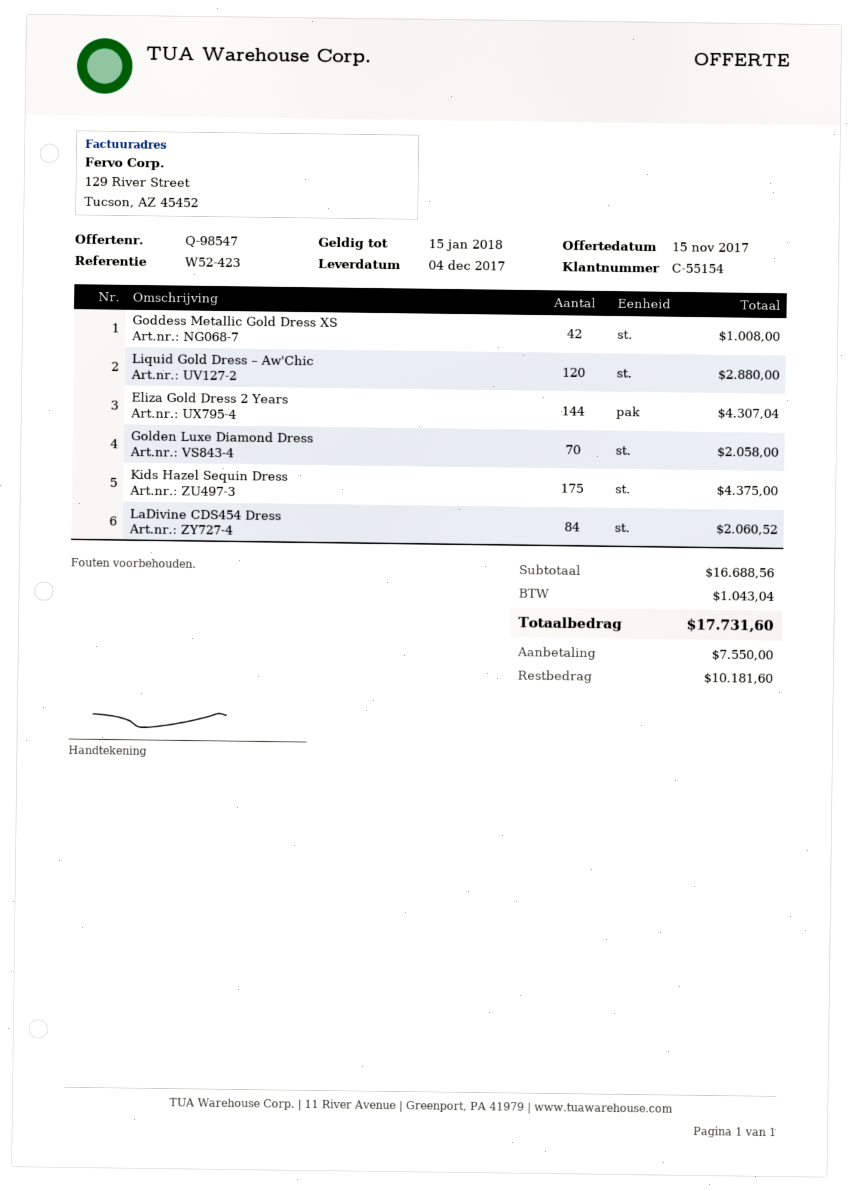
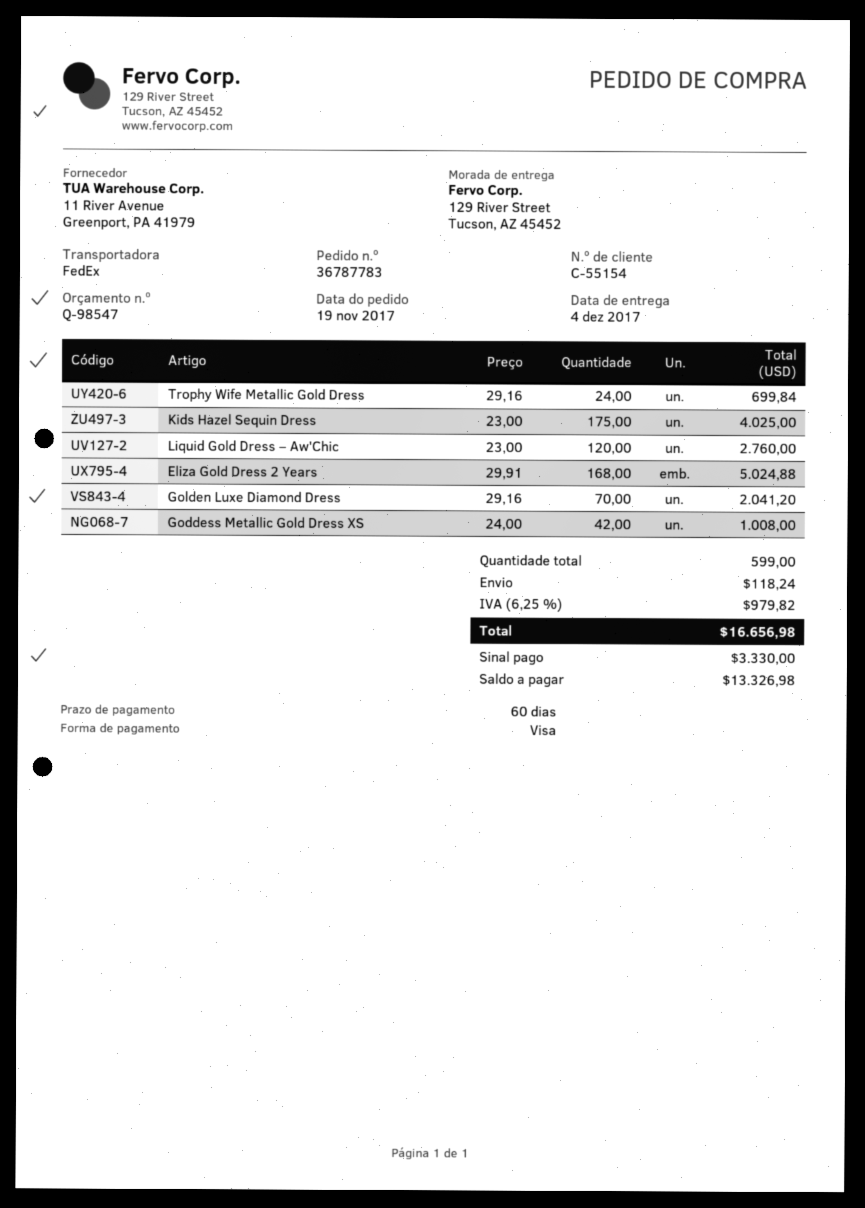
Liquid Gold Dress – Aw'Chic: 120 for 2880.00 -> 120 for 2760.00
Eliza Gold Dress 2 Years: 144 for 4307.04 -> 168 for 5024.88
Golden Luxe Diamond Dress: 70 for 2058.00 -> 70 for 2041.20
Kids Hazel Sequin Dress: 175 for 4375.00 -> 175 for 4025.00
LaDivine CDS454 Dress: 84 for 2060.52 -> none
Trophy Wife Metallic Gold Dress: none -> 24 for 699.84
shipping: none -> 118.24
tax: 1043.04 -> 979.82
total: 17731.60 -> 16656.98
deposit: 7550.00 -> 3330.00
balance: 10181.60 -> 13326.98

